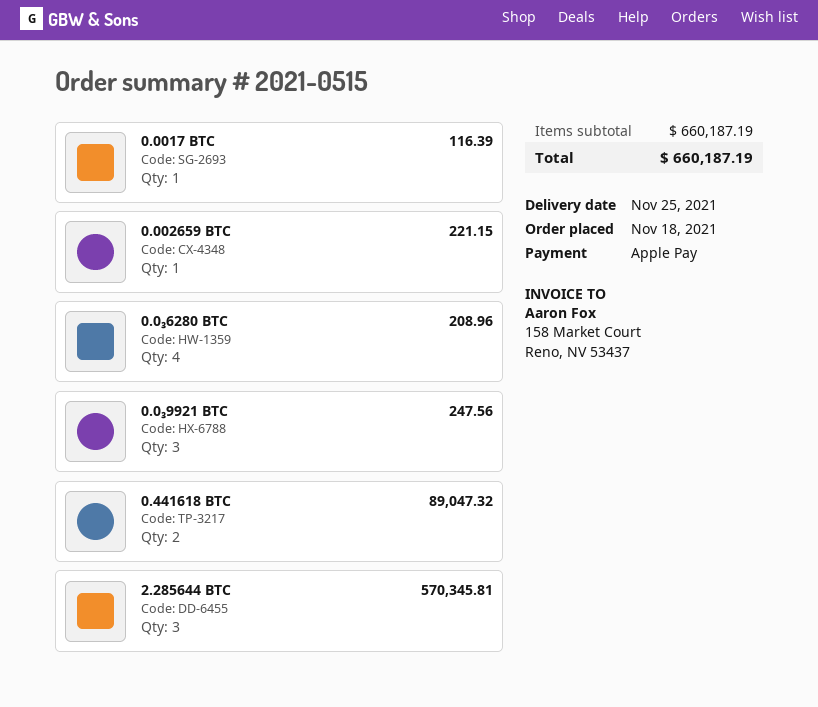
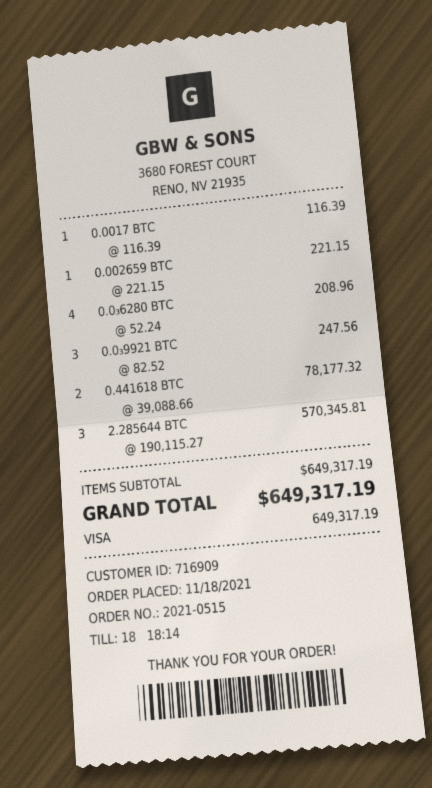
payment method: Apple Pay -> Visa
0.441618 BTC: 2 for 89047.32 -> 2 for 78177.32
subtotal: 660187.19 -> 649317.19
total: 660187.19 -> 649317.19

